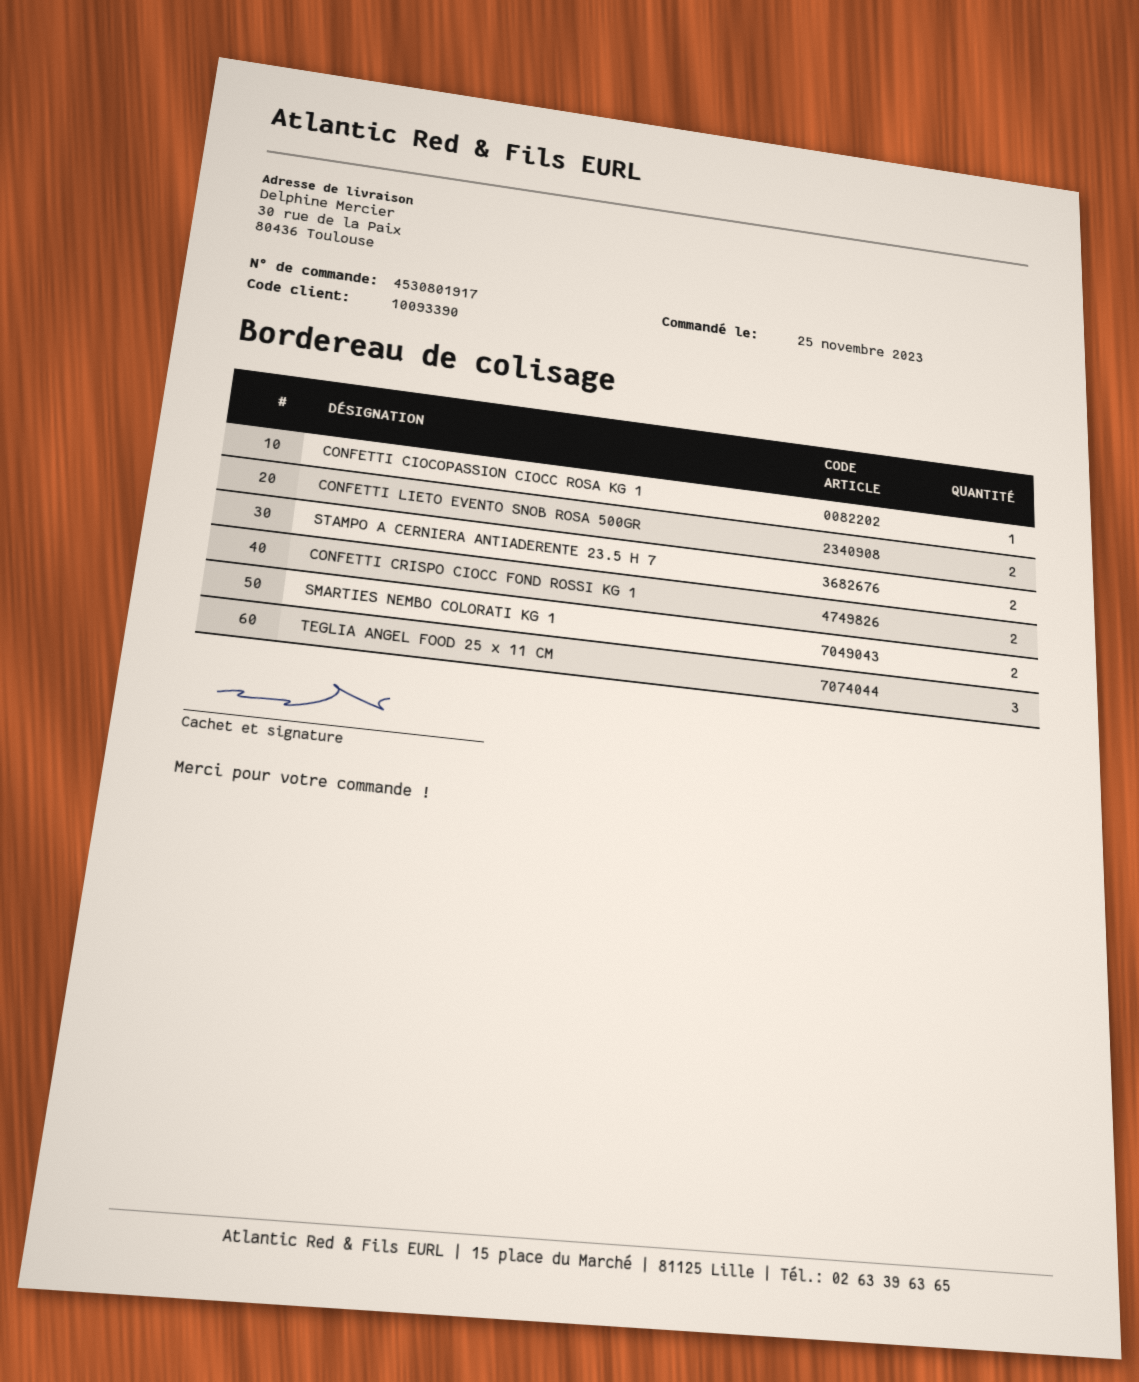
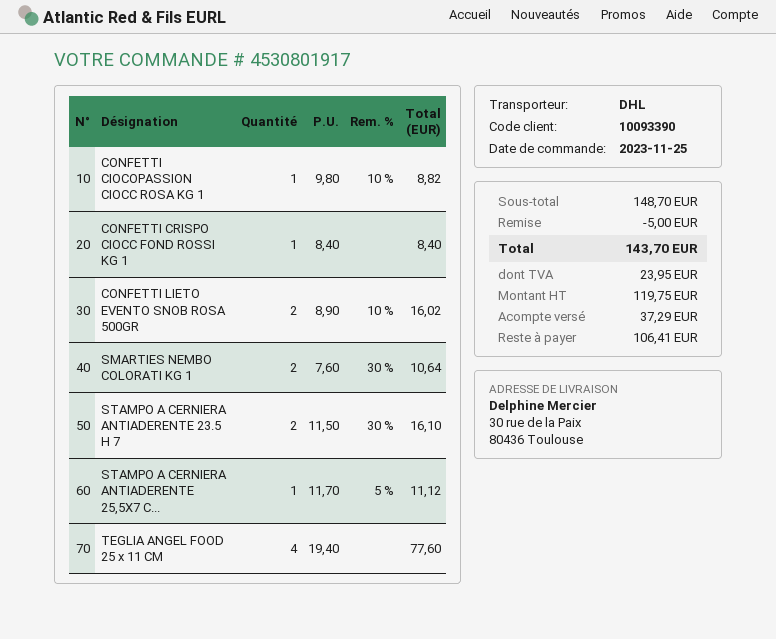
CONFETTI CRISPO CIOCC FOND ROSSI KG 1: 2 -> 1
TEGLIA ANGEL FOOD 25 x 11 CM: 3 -> 4
STAMPO A CERNIERA ANTIADERENTE 25,5X7 C...: none -> 1

